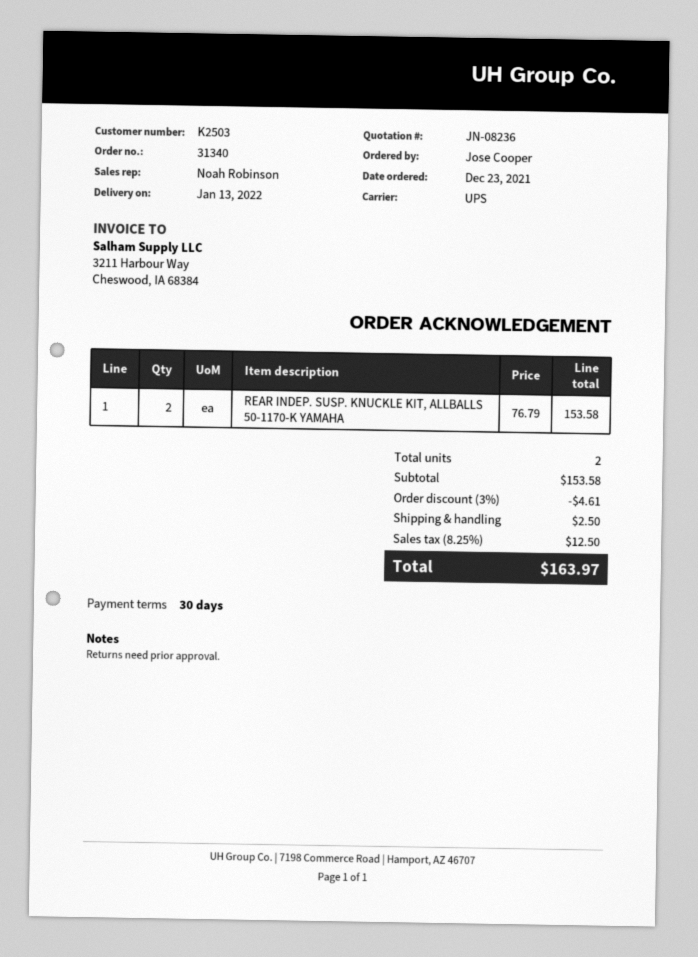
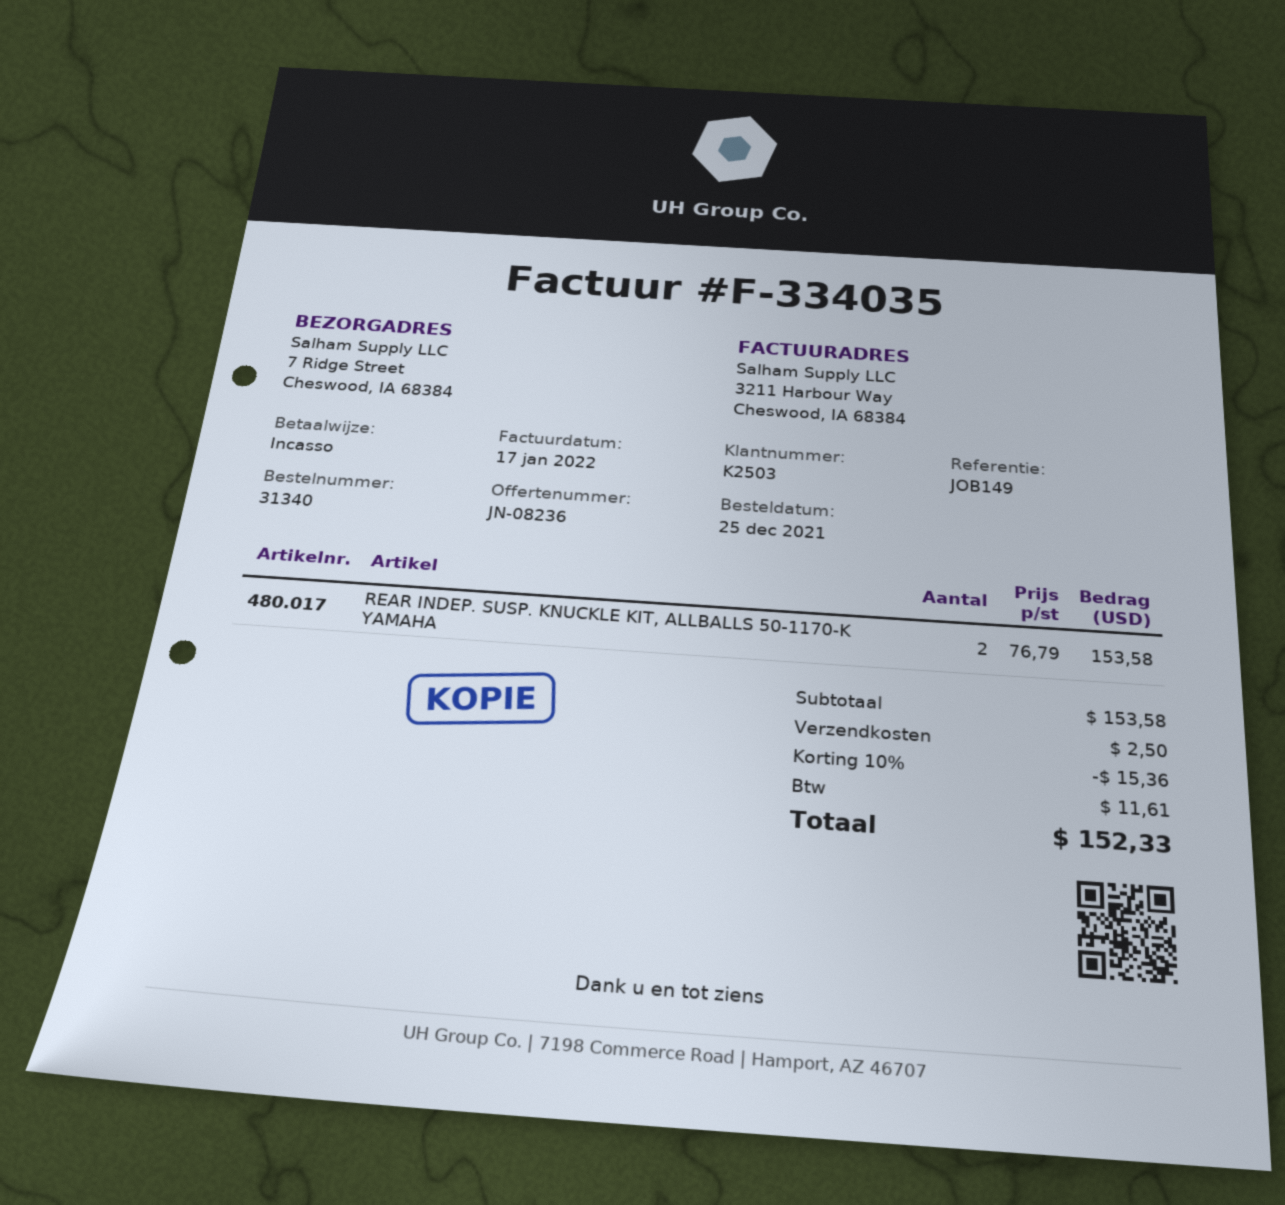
order date: 2021-12-23 -> 2021-12-25
discount: 3% = 4.61 -> 10% = 15.36
tax: 12.50 -> 11.61
total: 163.97 -> 152.33

